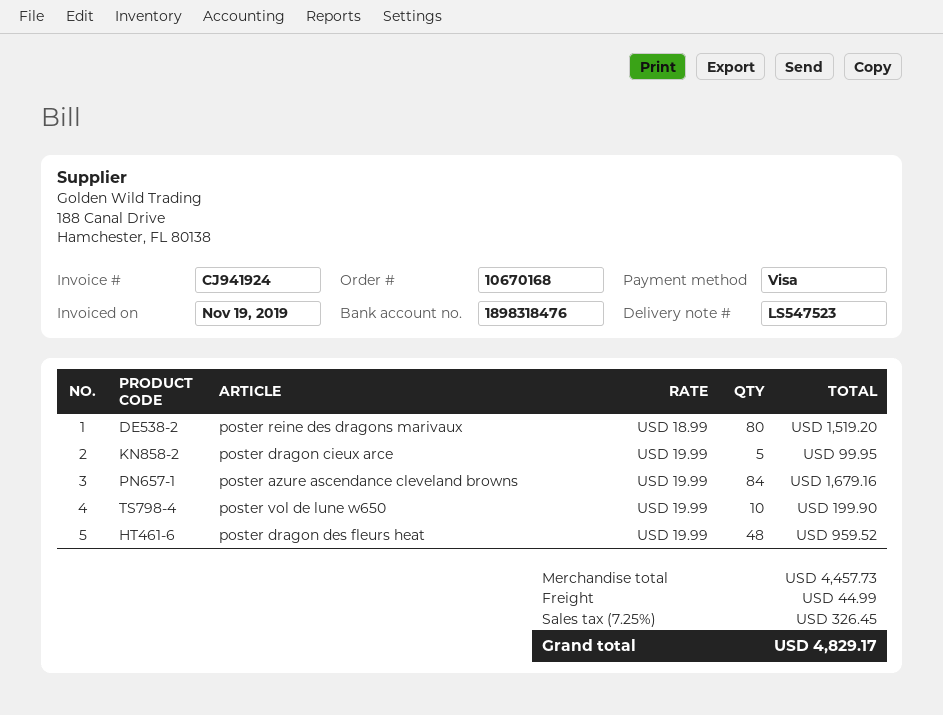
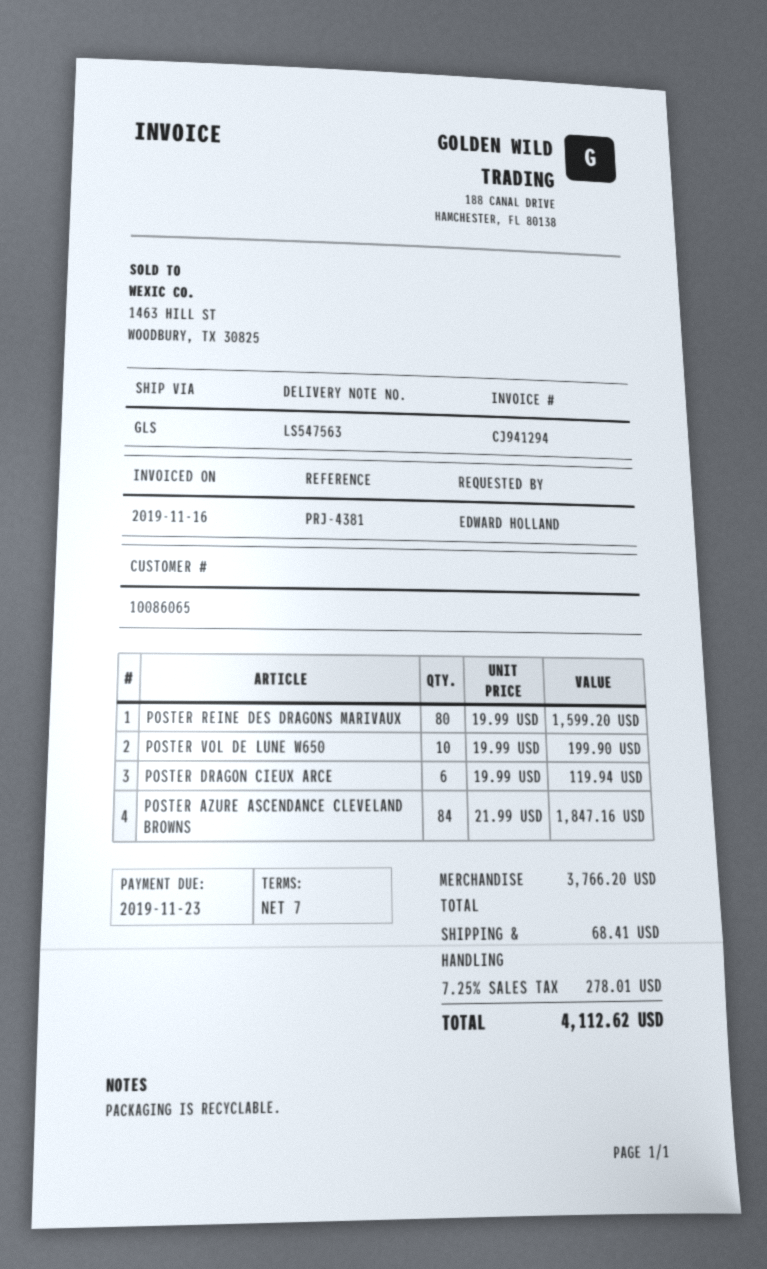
delivery note number: LS547523 -> LS547563
invoice number: CJ941924 -> CJ941294
invoice date: 2019-11-19 -> 2019-11-16
poster reine des dragons marivaux: 80 x 18.99 = 1519.20 -> 80 x 19.99 = 1599.20
poster dragon cieux arce: 5 x 19.99 = 99.95 -> 6 x 19.99 = 119.94
poster azure ascendance cleveland browns: 84 x 19.99 = 1679.16 -> 84 x 21.99 = 1847.16
poster dragon des fleurs heat: 48 x 19.99 = 959.52 -> none
subtotal: 4457.73 -> 3766.20
shipping: 44.99 -> 68.41
tax: 7.25% = 326.45 -> 7.25% = 278.01
total: 4829.17 -> 4112.62

